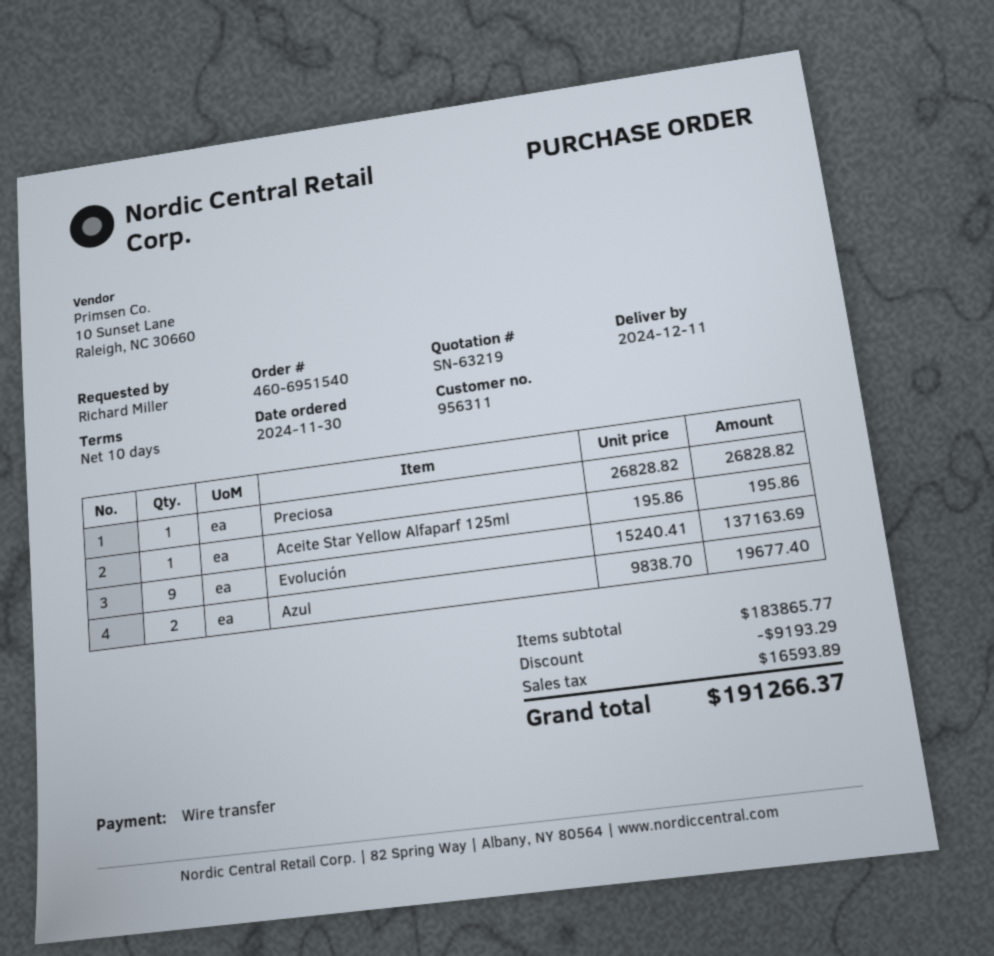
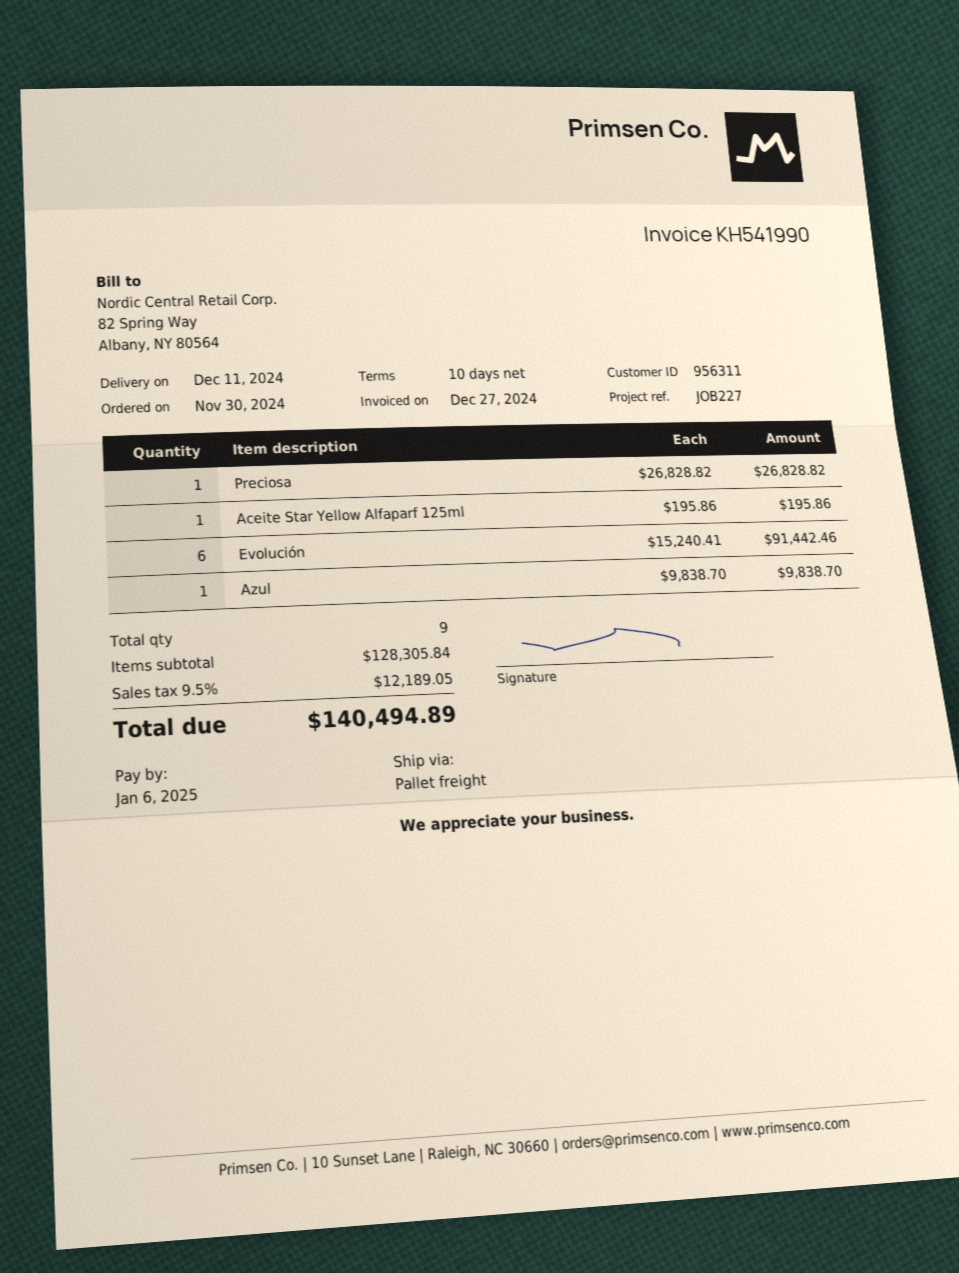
Evolución: 9 x 15240.41 = 137163.69 -> 6 x 15240.41 = 91442.46
Azul: 2 x 9838.70 = 19677.40 -> 1 x 9838.70 = 9838.70
subtotal: 183865.77 -> 128305.84
discount: 9193.29 -> none
tax: 16593.89 -> 12189.05
total: 191266.37 -> 140494.89

